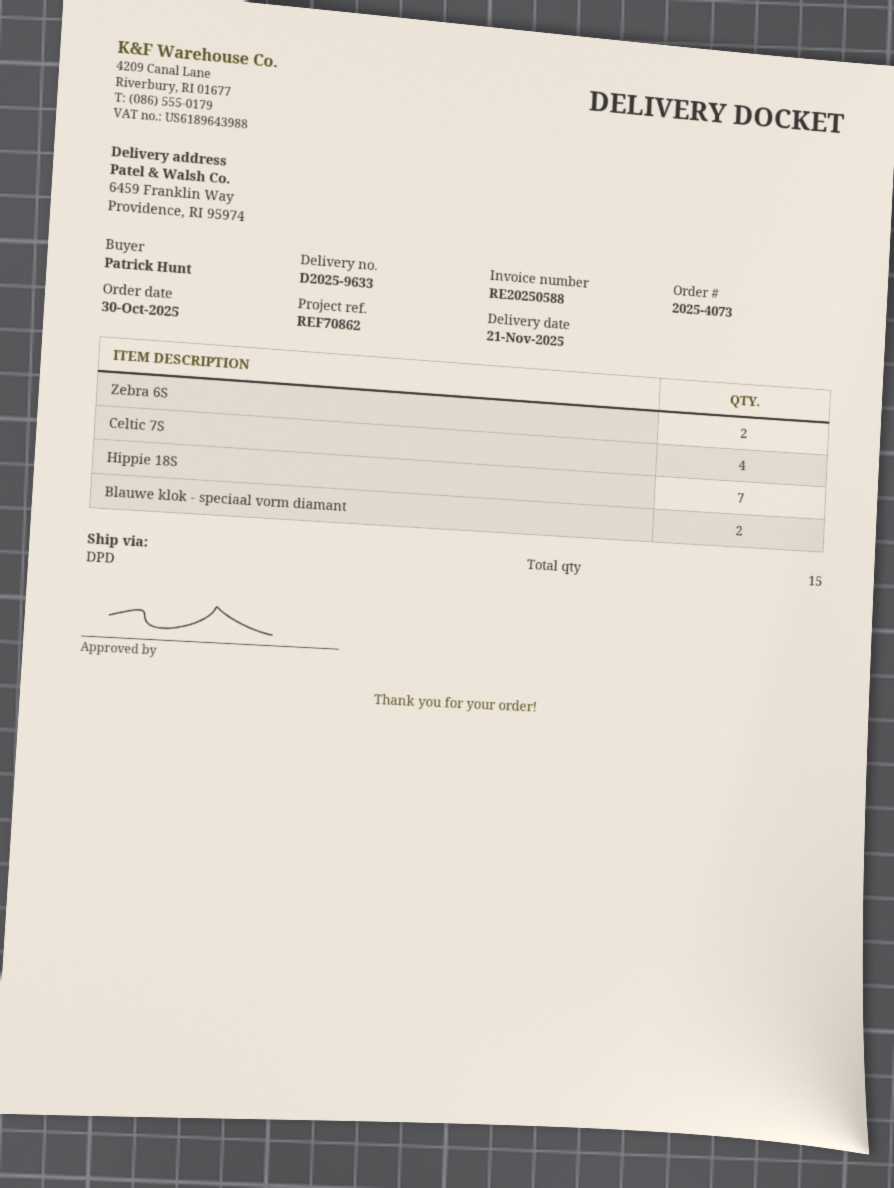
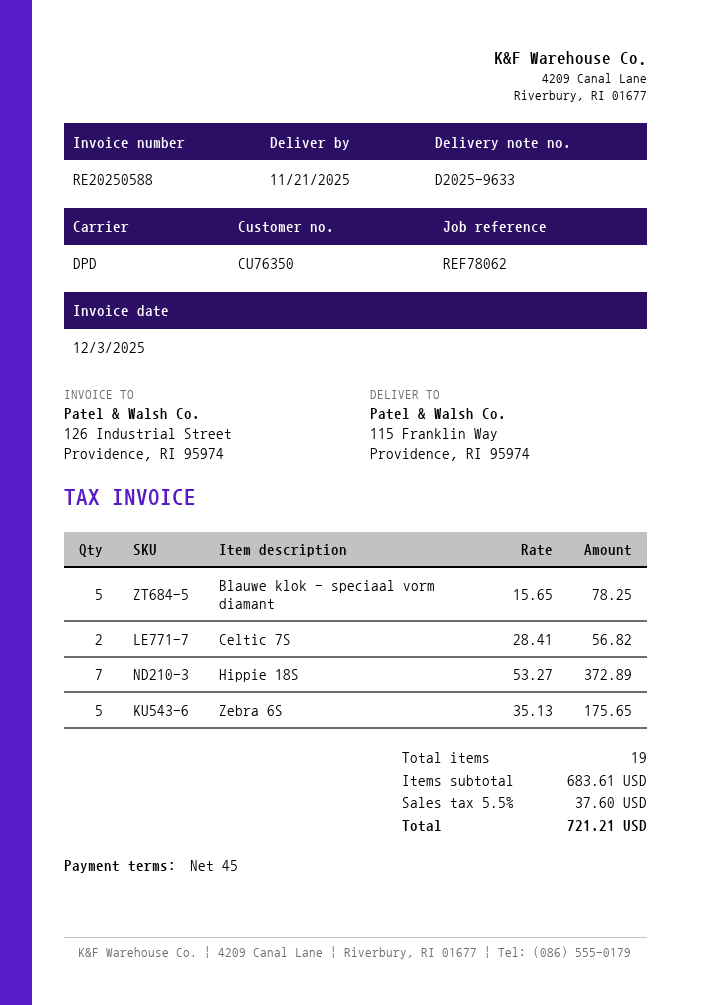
reference: REF70862 -> REF78062
ship to: 6459 Franklin Way, Providence, RI 95974 -> 115 Franklin Way, Providence, RI 95974
Zebra 6S: 2 -> 5
Celtic 7S: 4 -> 2
Blauwe klok - speciaal vorm diamant: 2 -> 5
total quantity: 15 -> 19

